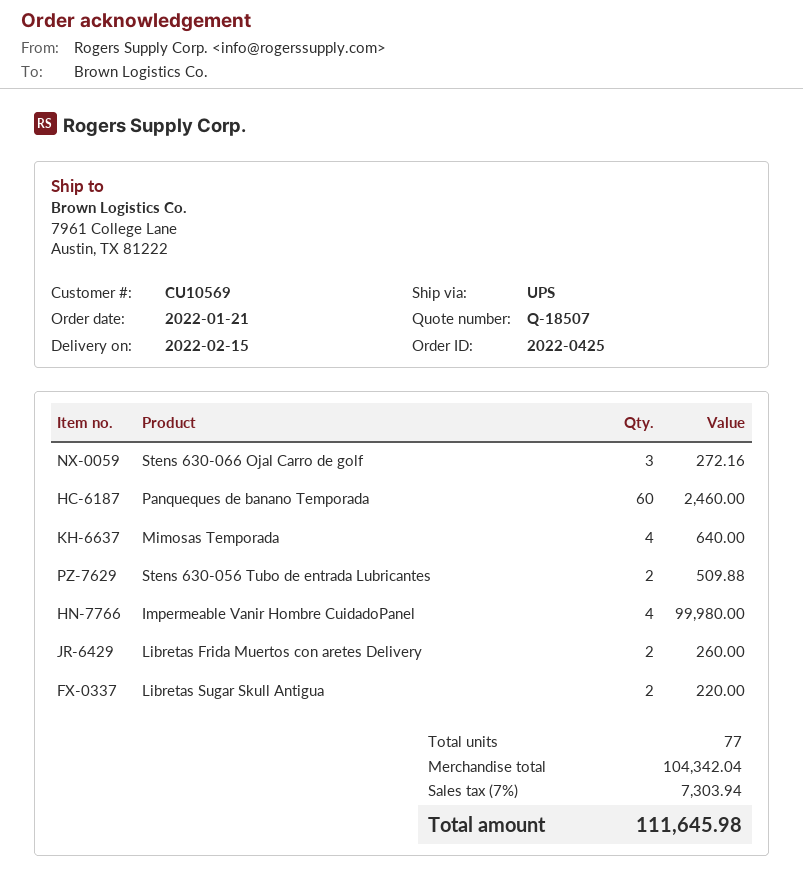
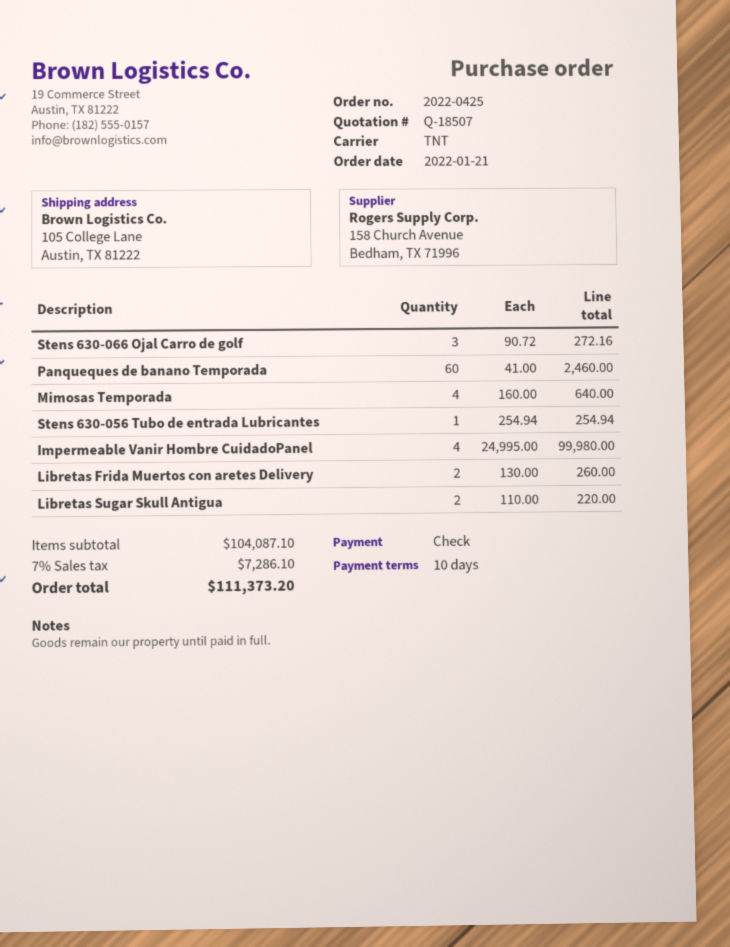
shipping method: UPS -> TNT
ship to: 7961 College Lane, Austin, TX 81222 -> 105 College Lane, Austin, TX 81222
Stens 630-056 Tubo de entrada Lubricantes: 2 for 509.88 -> 1 for 254.94
subtotal: 104342.04 -> 104087.10
tax: 7% = 7303.94 -> 7% = 7286.10
total: 111645.98 -> 111373.20

